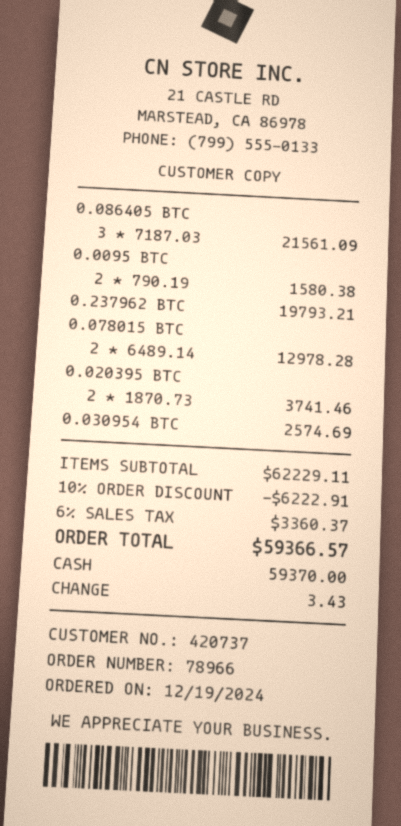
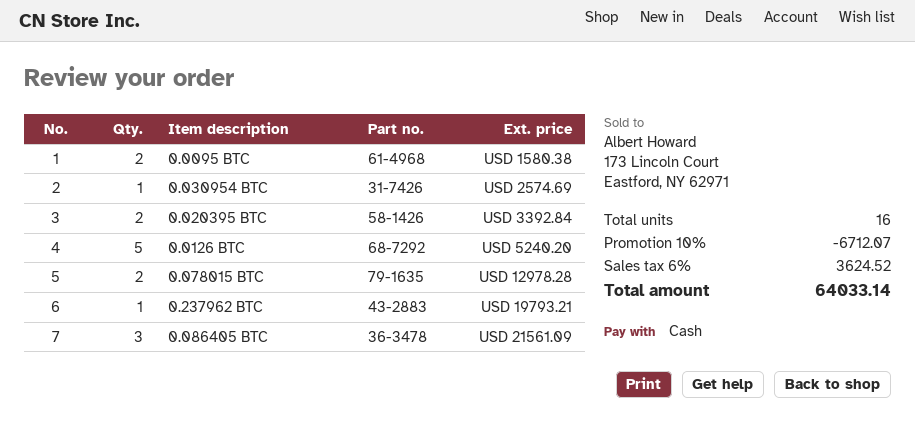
0.020395 BTC: 2 for 3741.46 -> 2 for 3392.84
0.0126 BTC: none -> 5 for 5240.20
discount: 10% = 6222.91 -> 10% = 6712.07
tax: 6% = 3360.37 -> 6% = 3624.52
total: 59366.57 -> 64033.14

